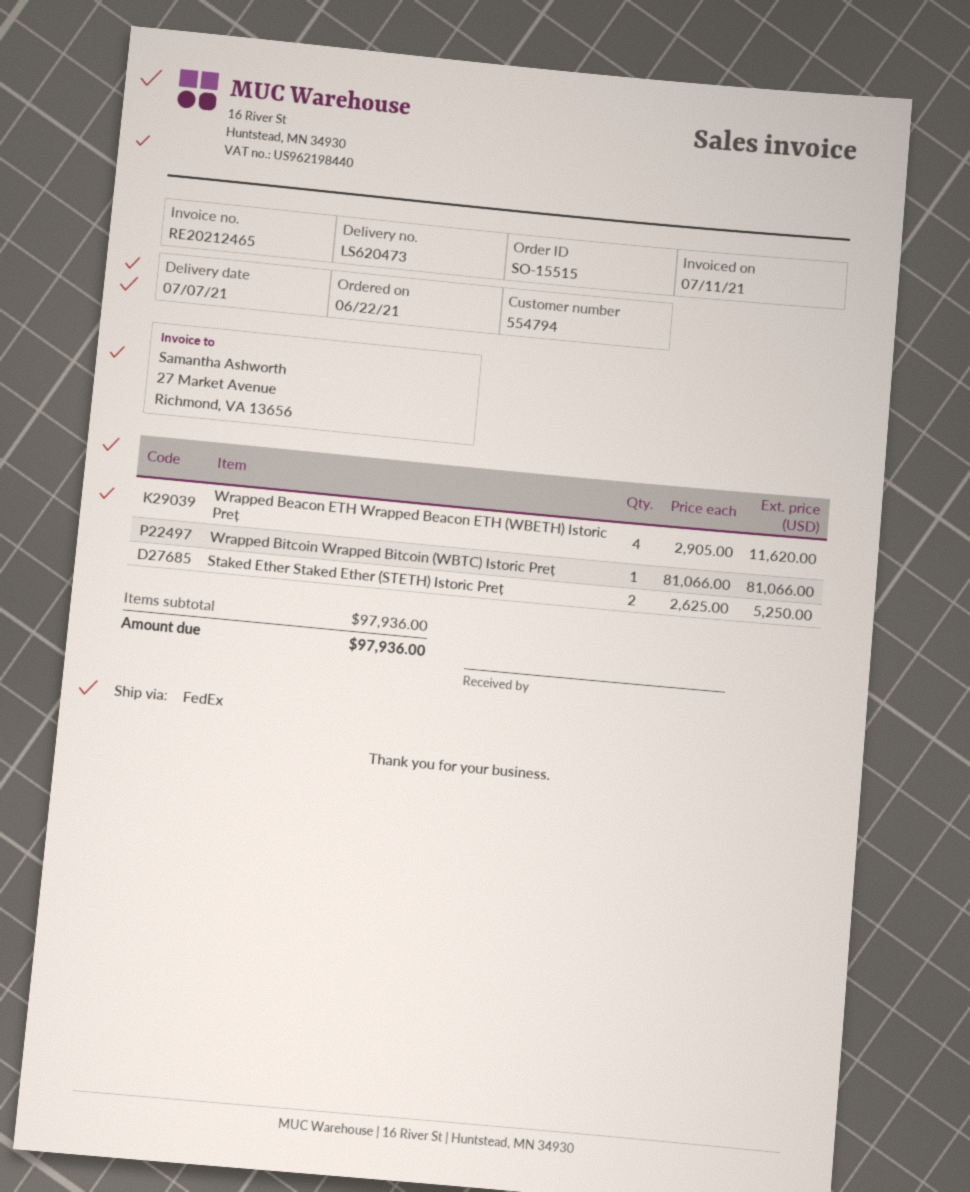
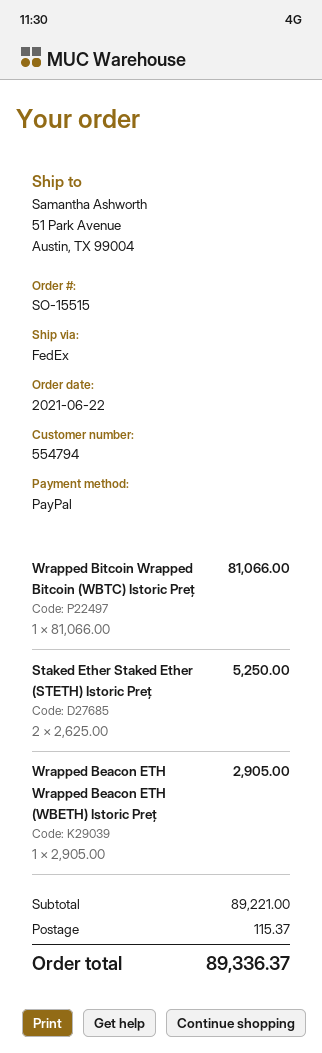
Wrapped Beacon ETH Wrapped Beacon ETH (WBETH) Istoric Preț: 4 x 2905.00 = 11620.00 -> 1 x 2905.00 = 2905.00
subtotal: 97936.00 -> 89221.00
shipping: none -> 115.37
total: 97936.00 -> 89336.37

